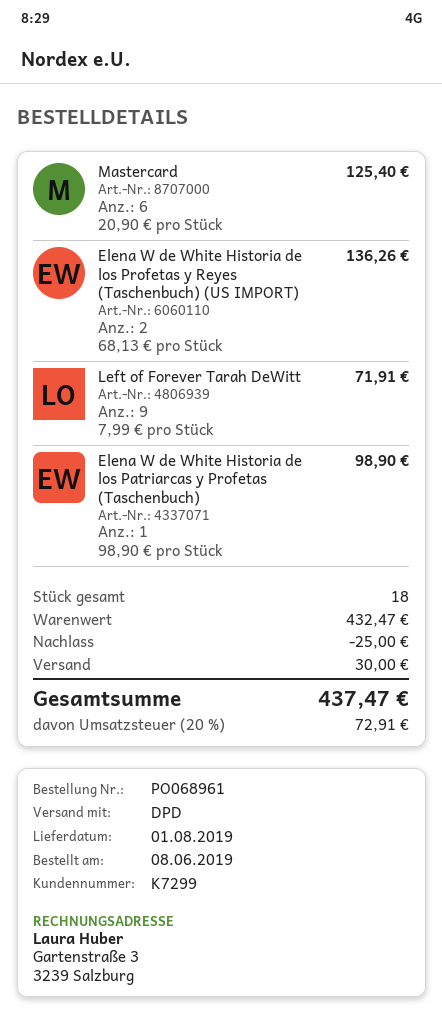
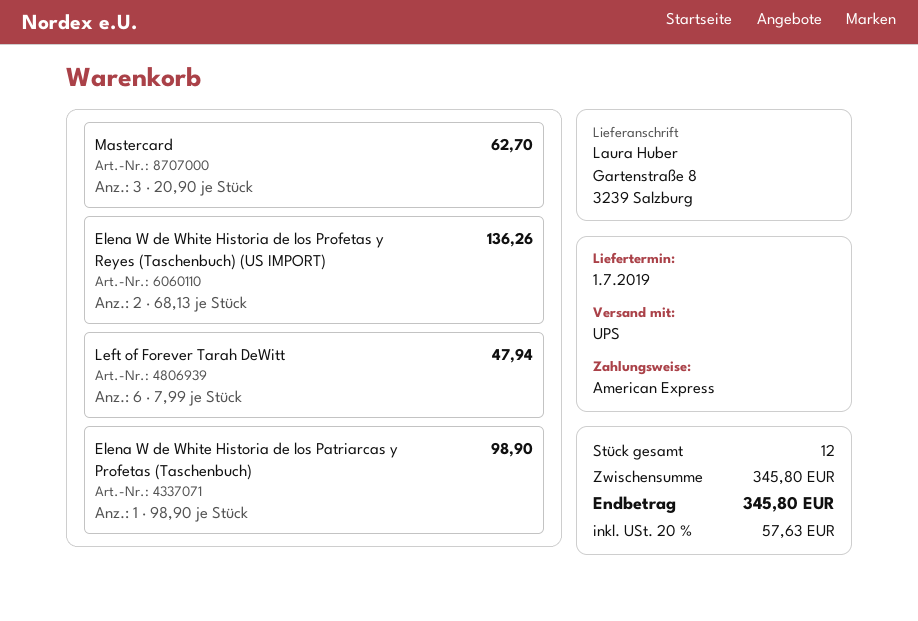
delivery date: 2019-08-01 -> 2019-07-01
shipping method: DPD -> UPS
Mastercard: 6 x 20.90 = 125.40 -> 3 x 20.90 = 62.70
Left of Forever Tarah DeWitt: 9 x 7.99 = 71.91 -> 6 x 7.99 = 47.94
total quantity: 18 -> 12
subtotal: 432.47 -> 345.80
discount: 25.00 -> none
shipping: 30.00 -> none
tax: 20% = 72.91 -> 20% = 57.63
total: 437.47 -> 345.80

